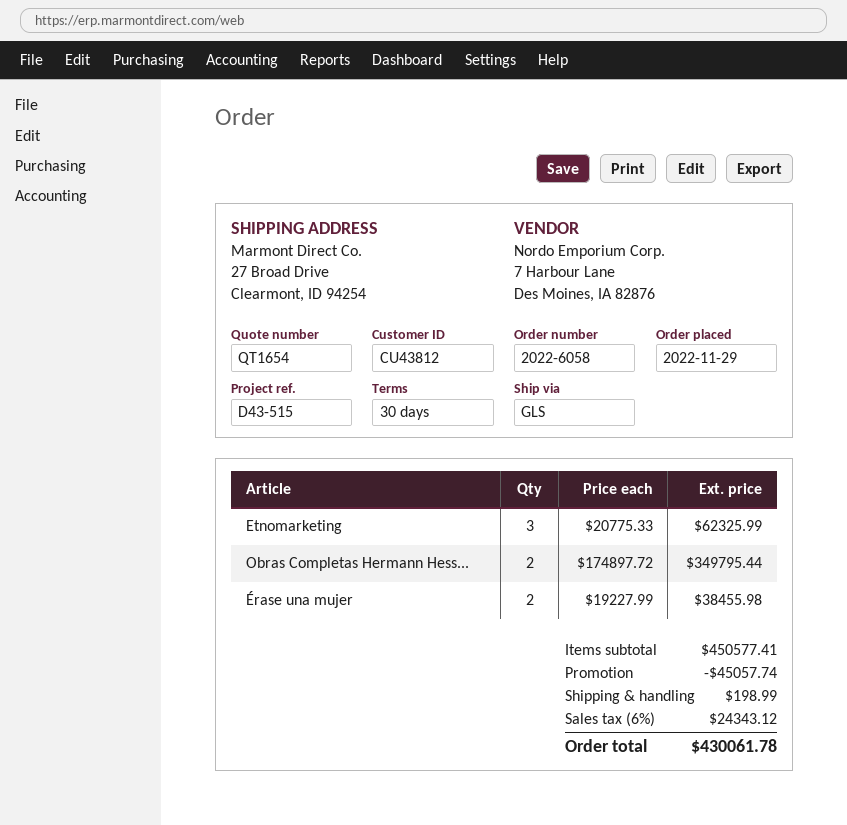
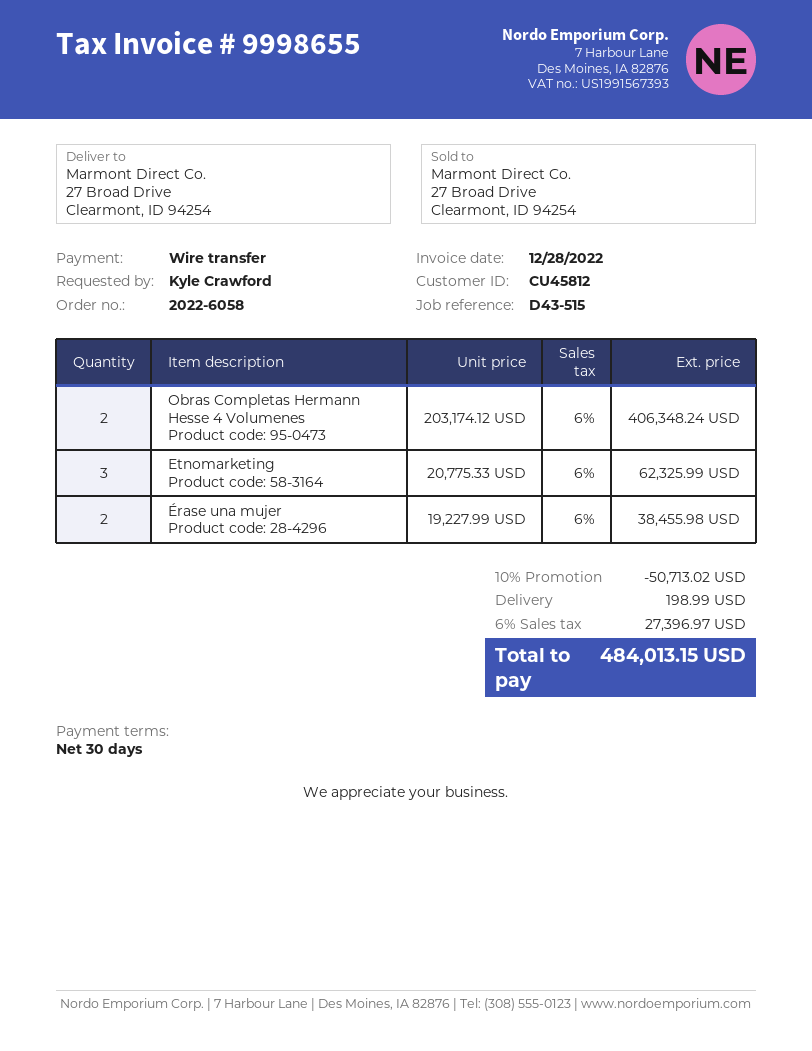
customer number: CU43812 -> CU45812
Obras Completas Hermann Hess...: 2 x 174897.72 = 349795.44 -> 2 x 203174.12 = 406348.24
discount: 45057.74 -> 50713.02
tax: 6% = 24343.12 -> 6% = 27396.97
total: 430061.78 -> 484013.15

